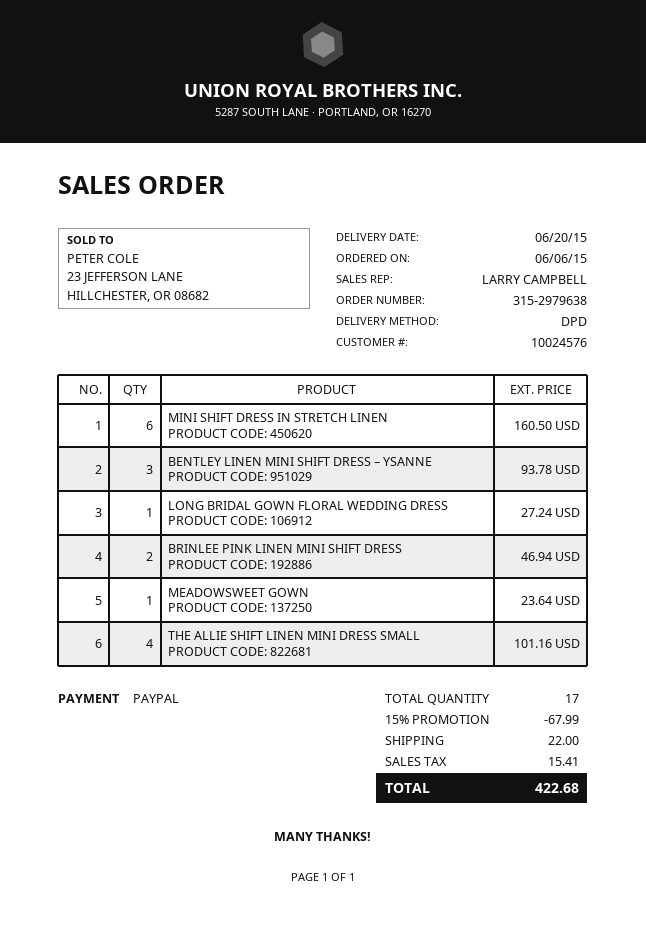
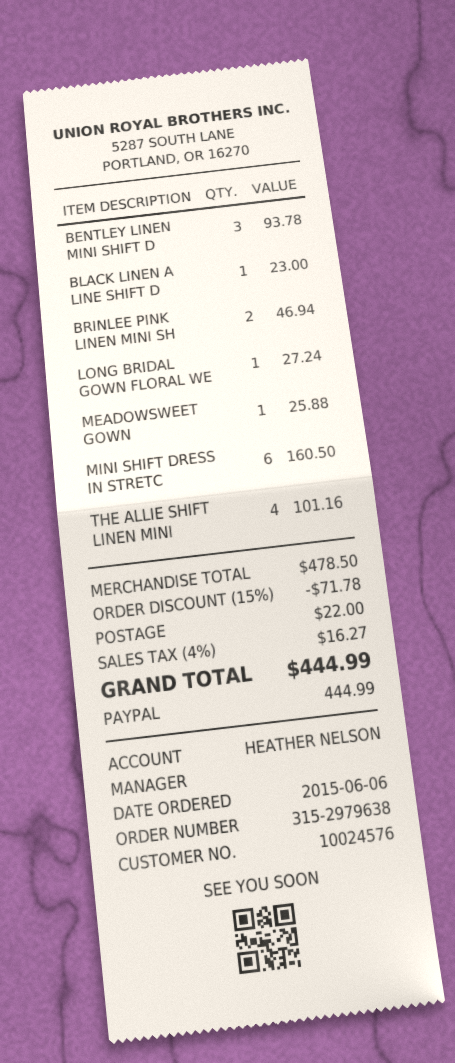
sales rep: LARRY CAMPBELL -> HEATHER NELSON
MEADOWSWEET GOWN: 1 for 23.64 -> 1 for 25.88
BLACK LINEN A LINE SHIFT D: none -> 1 for 23.00
discount: 15% = 67.99 -> 15% = 71.78
tax: 15.41 -> 16.27
total: 422.68 -> 444.99

